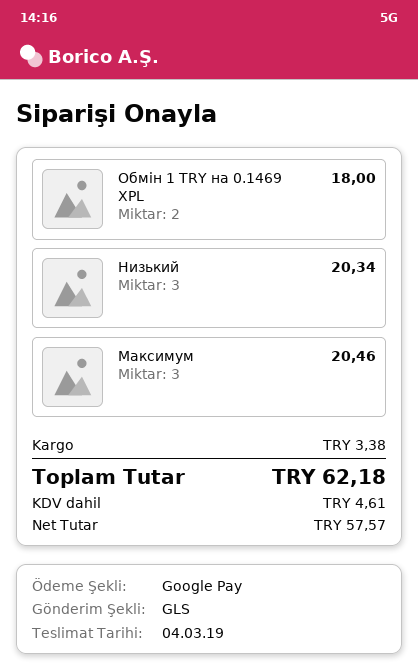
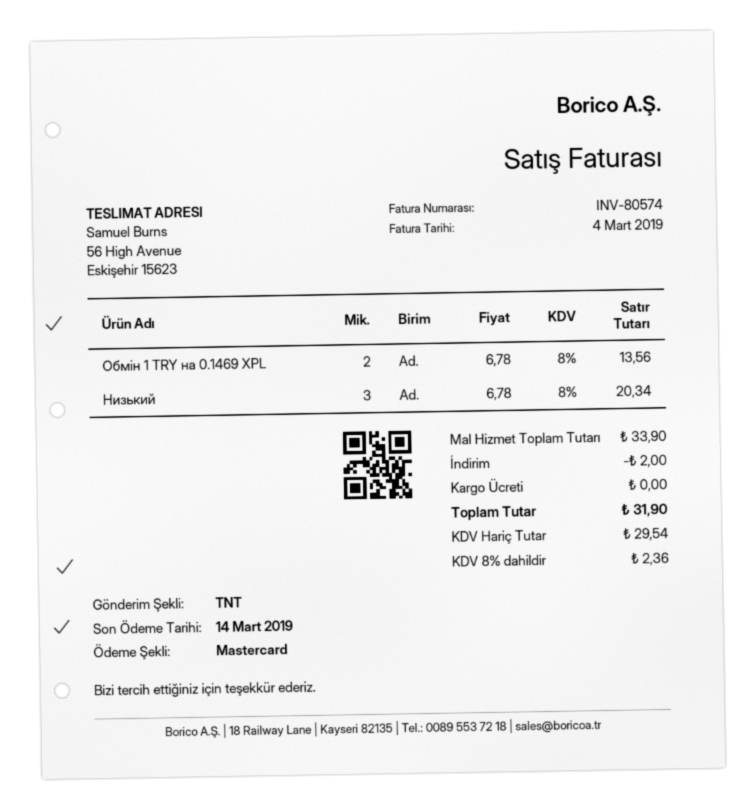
payment method: Google Pay -> Mastercard
shipping method: GLS -> TNT
Обмін 1 TRY на 0.1469 XPL: 2 for 18.00 -> 2 for 13.56
Максимум: 3 for 20.46 -> none
discount: none -> 2.00
shipping: 3.38 -> 0.00
net: 57.57 -> 29.54
tax: 4.61 -> 2.36
total: 62.18 -> 31.90

